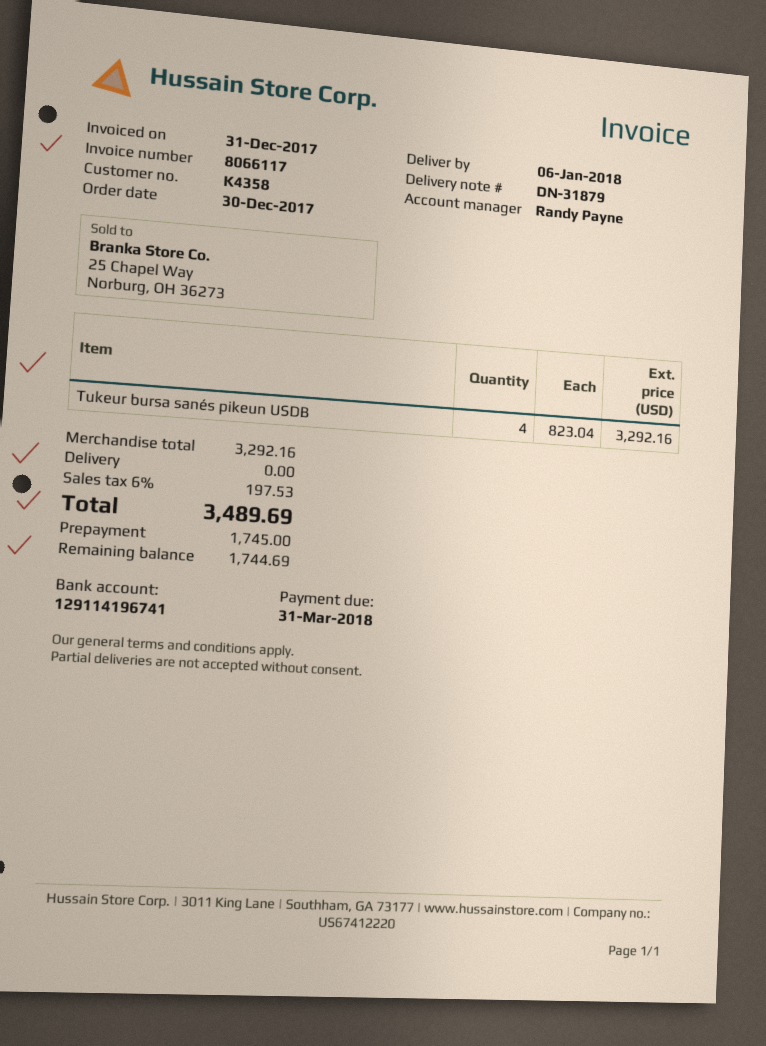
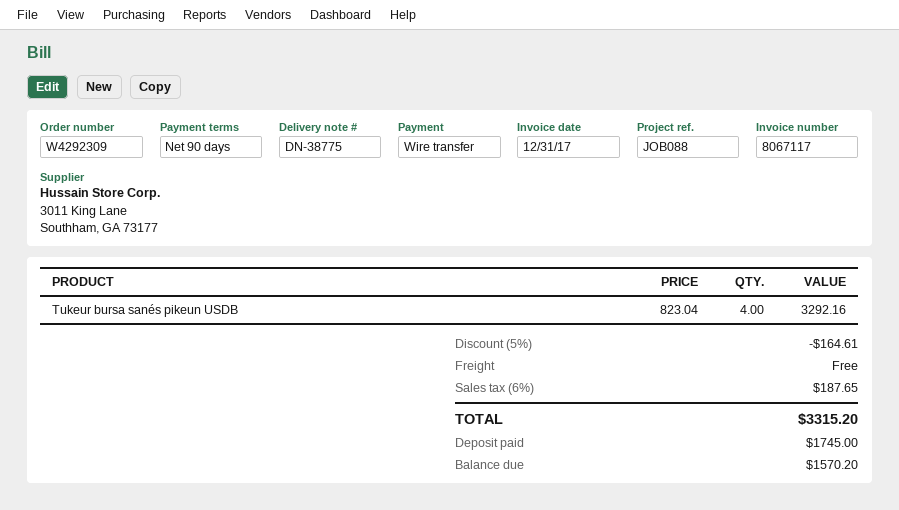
delivery note number: DN-31879 -> DN-38775
invoice number: 8066117 -> 8067117
discount: none -> 5% = 164.61
tax: 6% = 197.53 -> 6% = 187.65
total: 3489.69 -> 3315.20
balance: 1744.69 -> 1570.20

